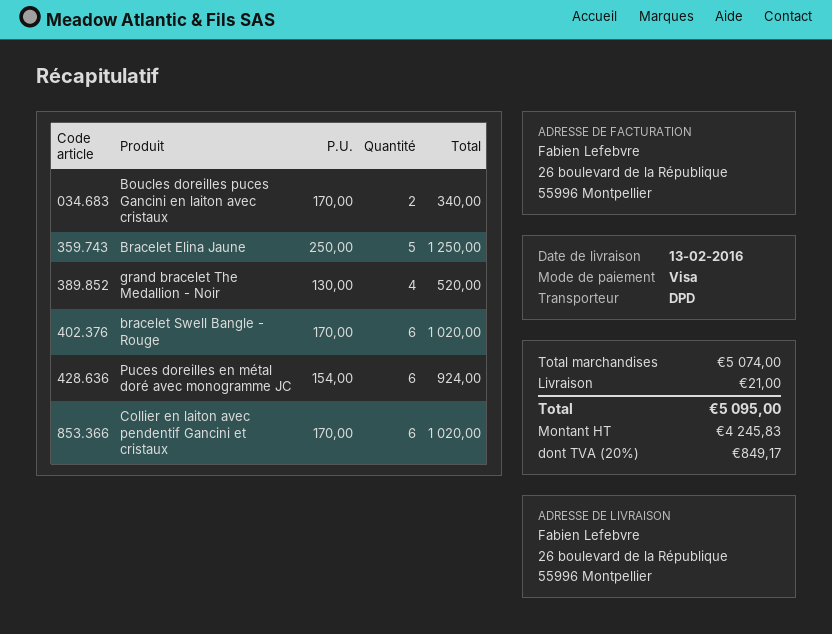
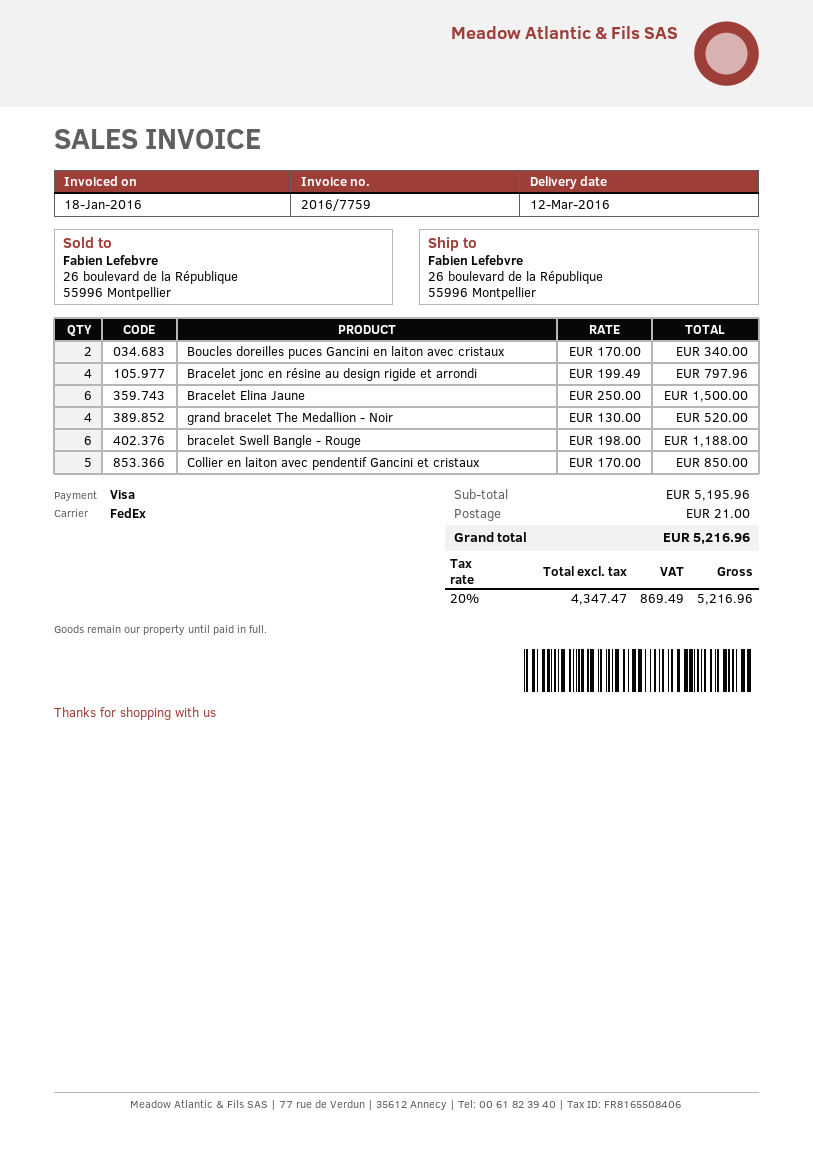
delivery date: 2016-02-13 -> 2016-03-12
shipping method: DPD -> FedEx
Bracelet Elina Jaune: 5 x 250.00 = 1250.00 -> 6 x 250.00 = 1500.00
bracelet Swell Bangle - Rouge: 6 x 170.00 = 1020.00 -> 6 x 198.00 = 1188.00
Puces doreilles en métal doré avec monogramme JC: 6 x 154.00 = 924.00 -> none
Collier en laiton avec pendentif Gancini et cristaux: 6 x 170.00 = 1020.00 -> 5 x 170.00 = 850.00
Bracelet jonc en résine au design rigide et arrondi: none -> 4 x 199.49 = 797.96
subtotal: 5074.00 -> 5195.96
net: 4245.83 -> 4347.47
tax: 20% = 849.17 -> 20% = 869.49
total: 5095.00 -> 5216.96

